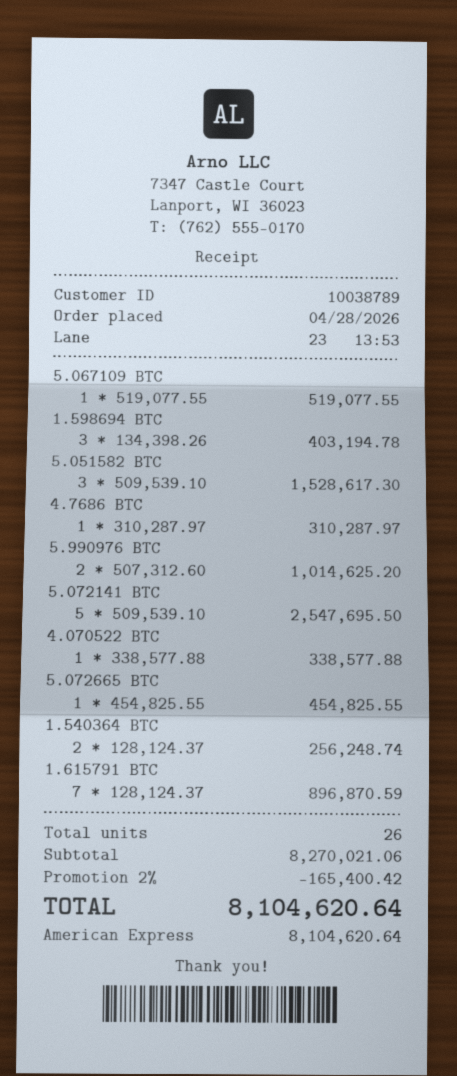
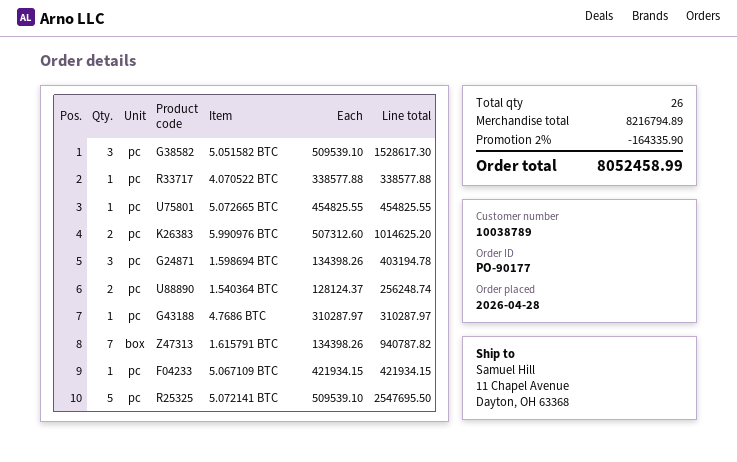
5.067109 BTC: 1 x 519077.55 = 519077.55 -> 1 x 421934.15 = 421934.15
1.615791 BTC: 7 x 128124.37 = 896870.59 -> 7 x 134398.26 = 940787.82
subtotal: 8270021.06 -> 8216794.89
discount: 2% = 165400.42 -> 2% = 164335.90
total: 8104620.64 -> 8052458.99

